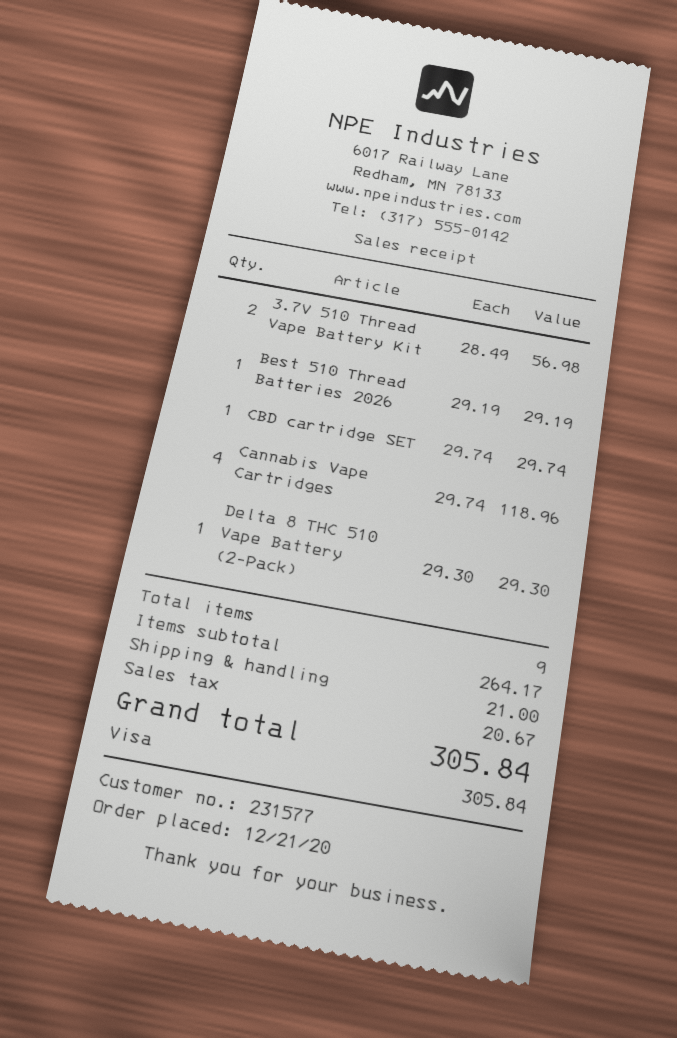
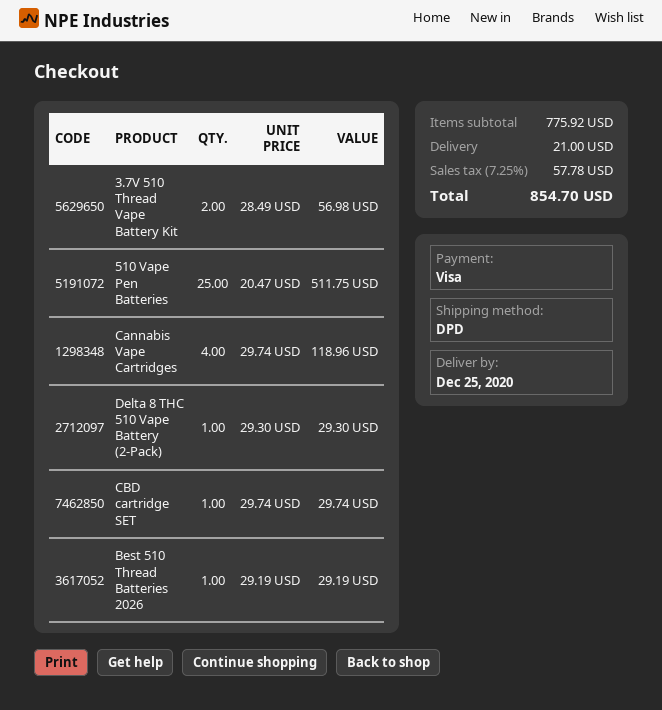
510 Vape Pen Batteries: none -> 25 x 20.47 = 511.75
subtotal: 264.17 -> 775.92
tax: 20.67 -> 57.78
total: 305.84 -> 854.70

